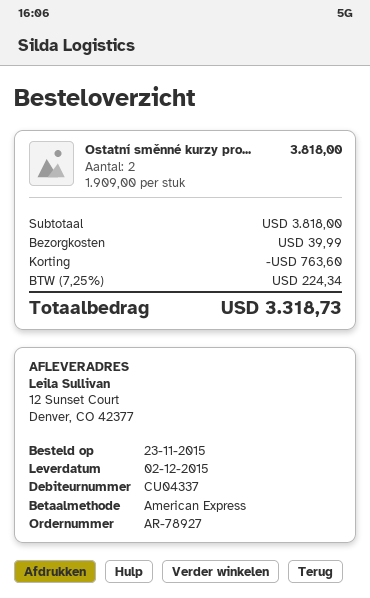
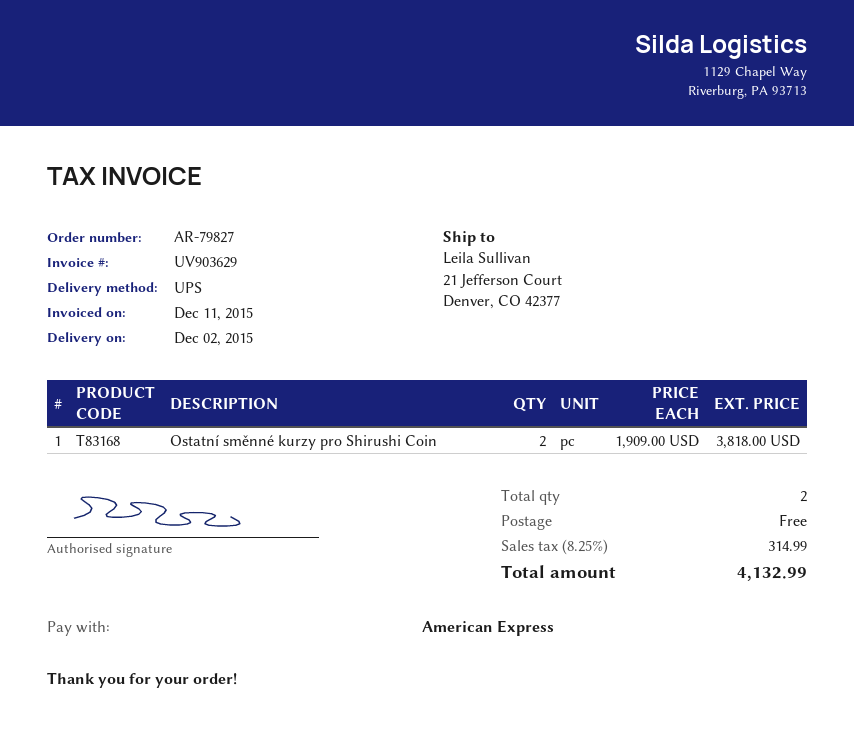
order number: AR-78927 -> AR-79827
ship to: 12 Sunset Court, Denver, CO 42377 -> 21 Jefferson Court, Denver, CO 42377
discount: 763.60 -> none
shipping: 39.99 -> 0.00
tax: 7.25% = 224.34 -> 8.25% = 314.99
total: 3318.73 -> 4132.99

